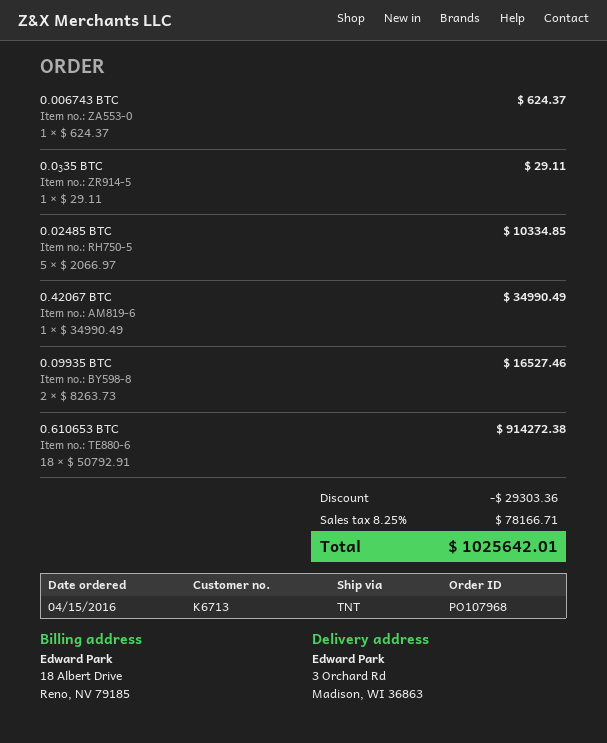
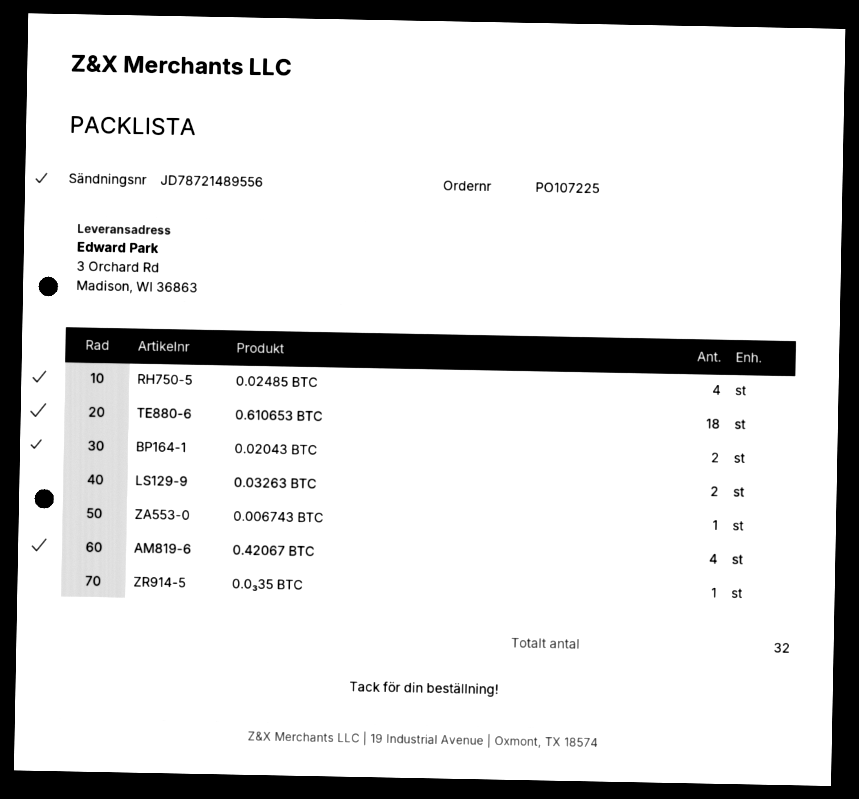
order number: PO107968 -> PO107225
0.02485 BTC: 5 -> 4
0.42067 BTC: 1 -> 4
0.09935 BTC: 2 -> none
0.02043 BTC: none -> 2
0.03263 BTC: none -> 2

